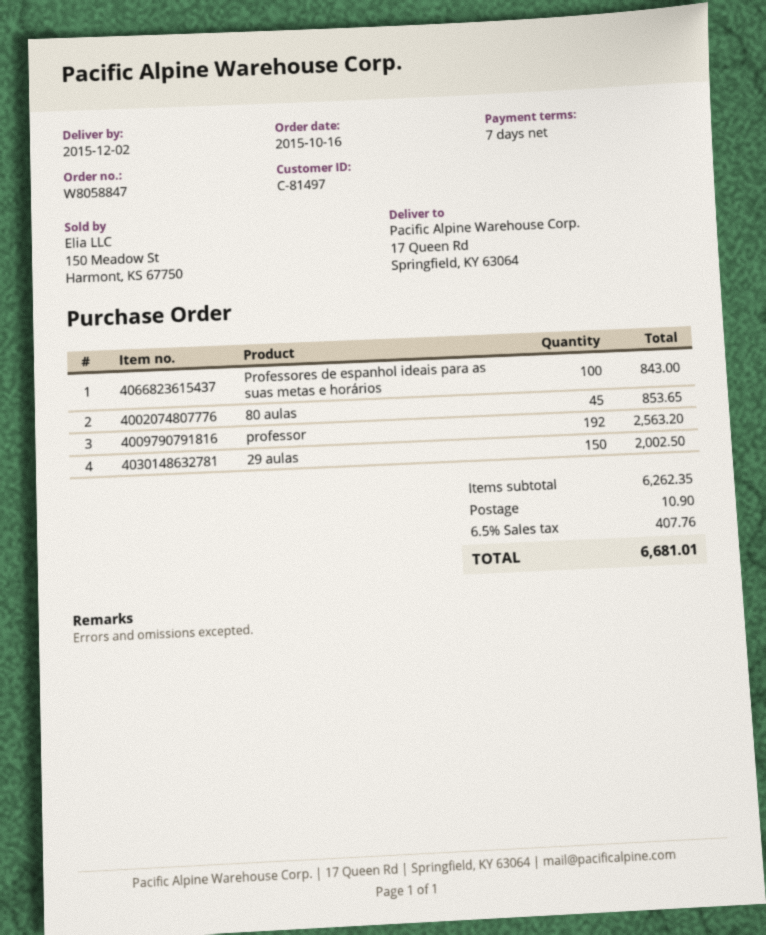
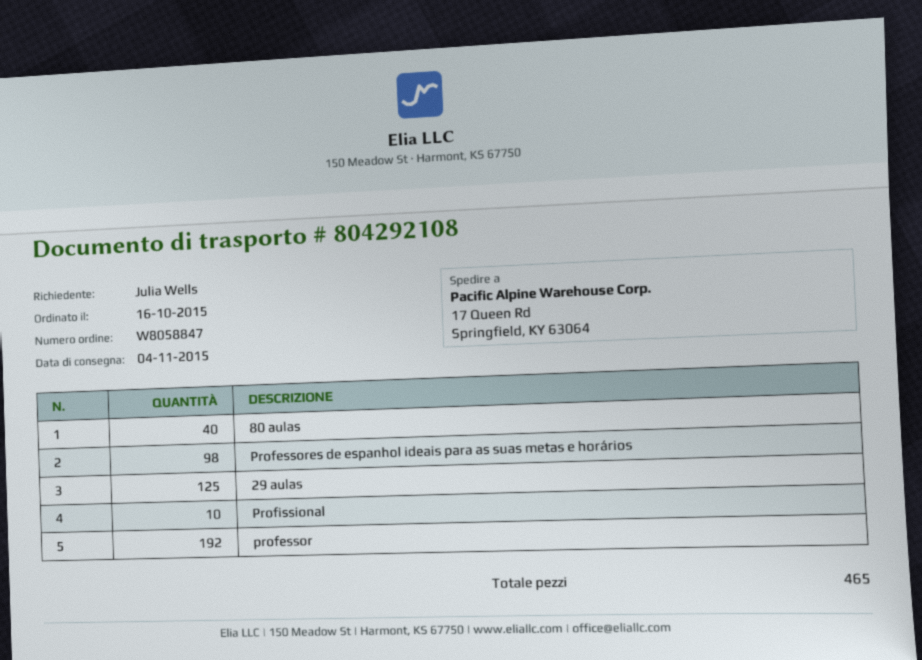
delivery date: 2015-12-02 -> 2015-11-04
Professores de espanhol ideais para as suas metas e horários: 100 -> 98
80 aulas: 45 -> 40
29 aulas: 150 -> 125
Profissional: none -> 10

